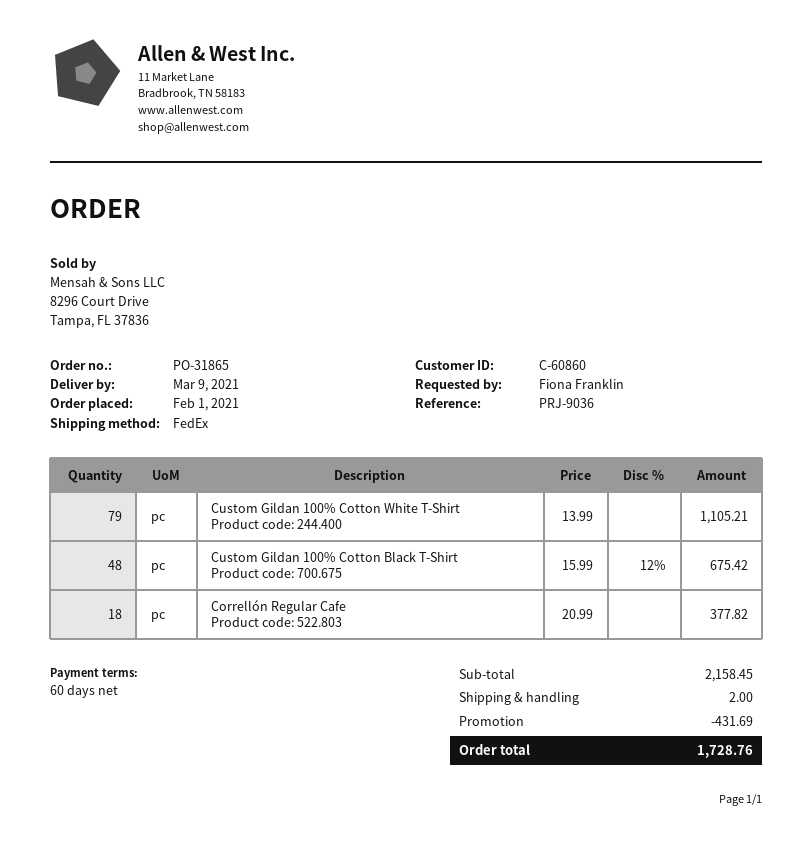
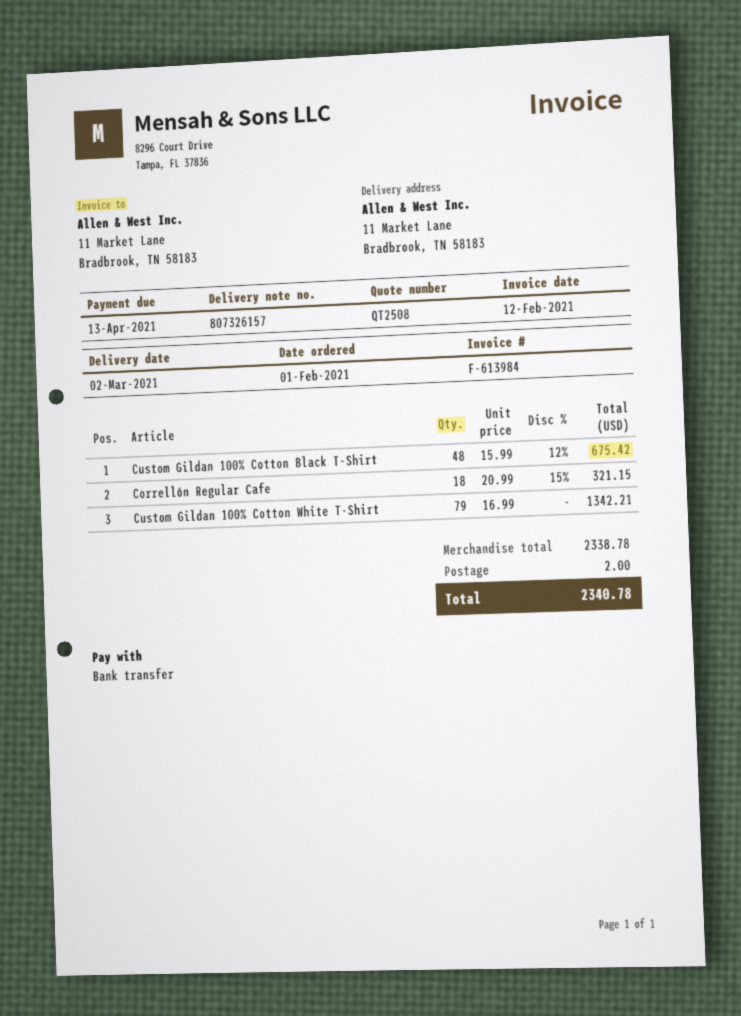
delivery date: 2021-03-09 -> 2021-03-02
Custom Gildan 100% Cotton White T-Shirt: 79 x 13.99 = 1105.21 -> 79 x 16.99 = 1342.21
Correllón Regular Cafe: 18 x 20.99 = 377.82 -> 18 x 20.99 - 15% = 321.15
subtotal: 2158.45 -> 2338.78
discount: 431.69 -> none
total: 1728.76 -> 2340.78

